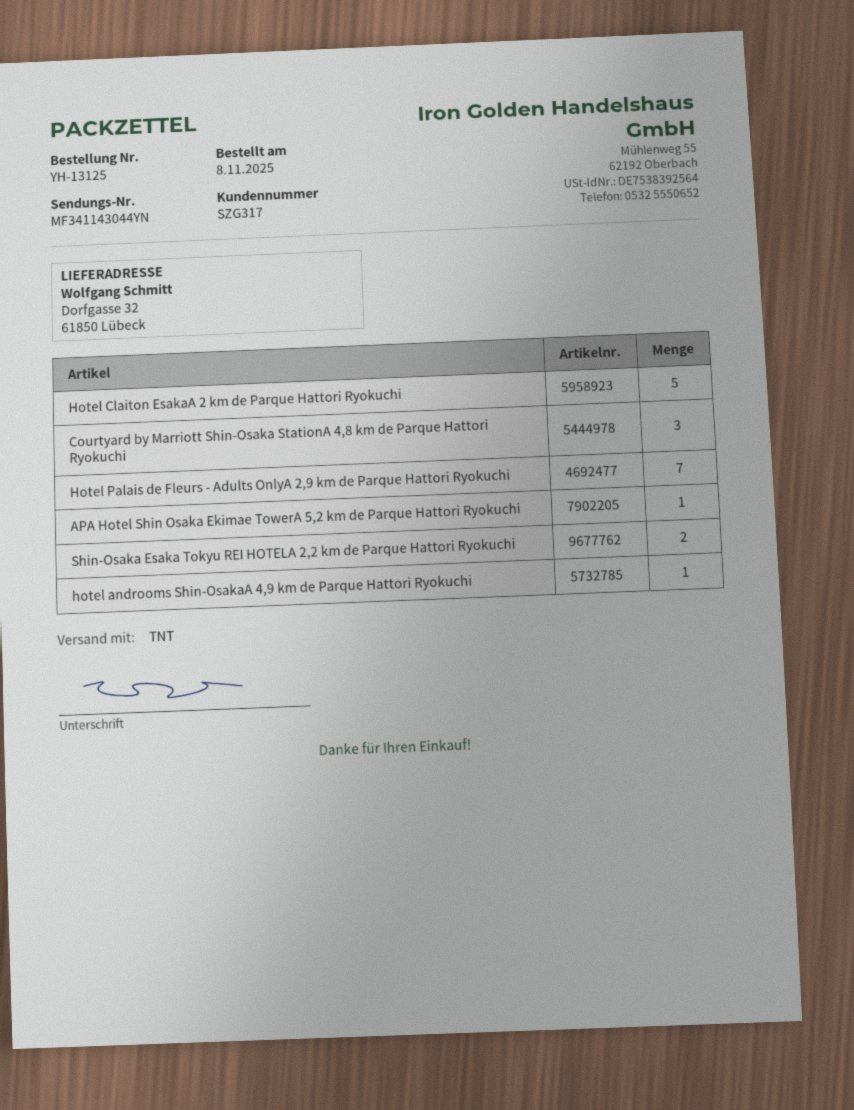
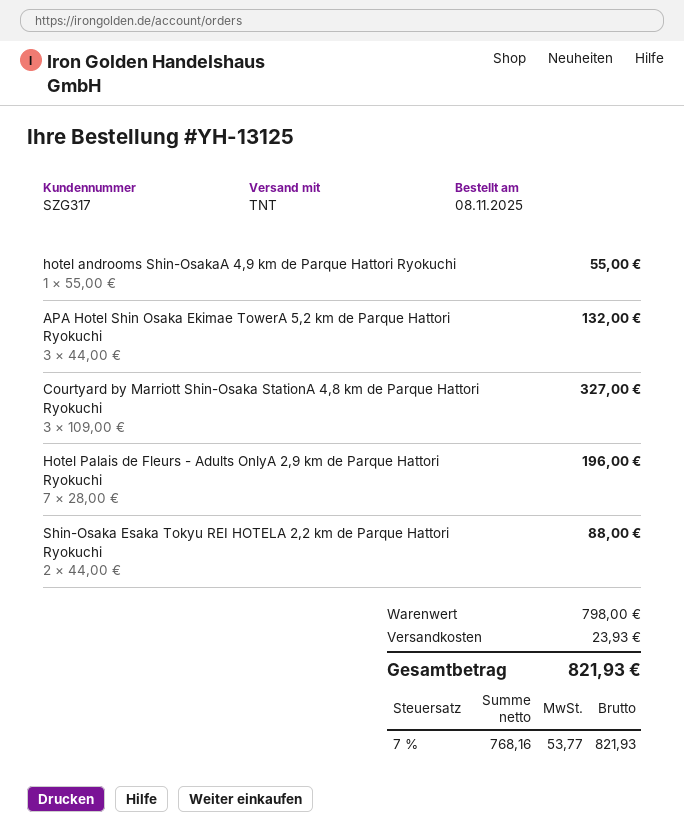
Hotel Claiton EsakaA 2 km de Parque Hattori Ryokuchi: 5 -> none
APA Hotel Shin Osaka Ekimae TowerA 5,2 km de Parque Hattori Ryokuchi: 1 -> 3

